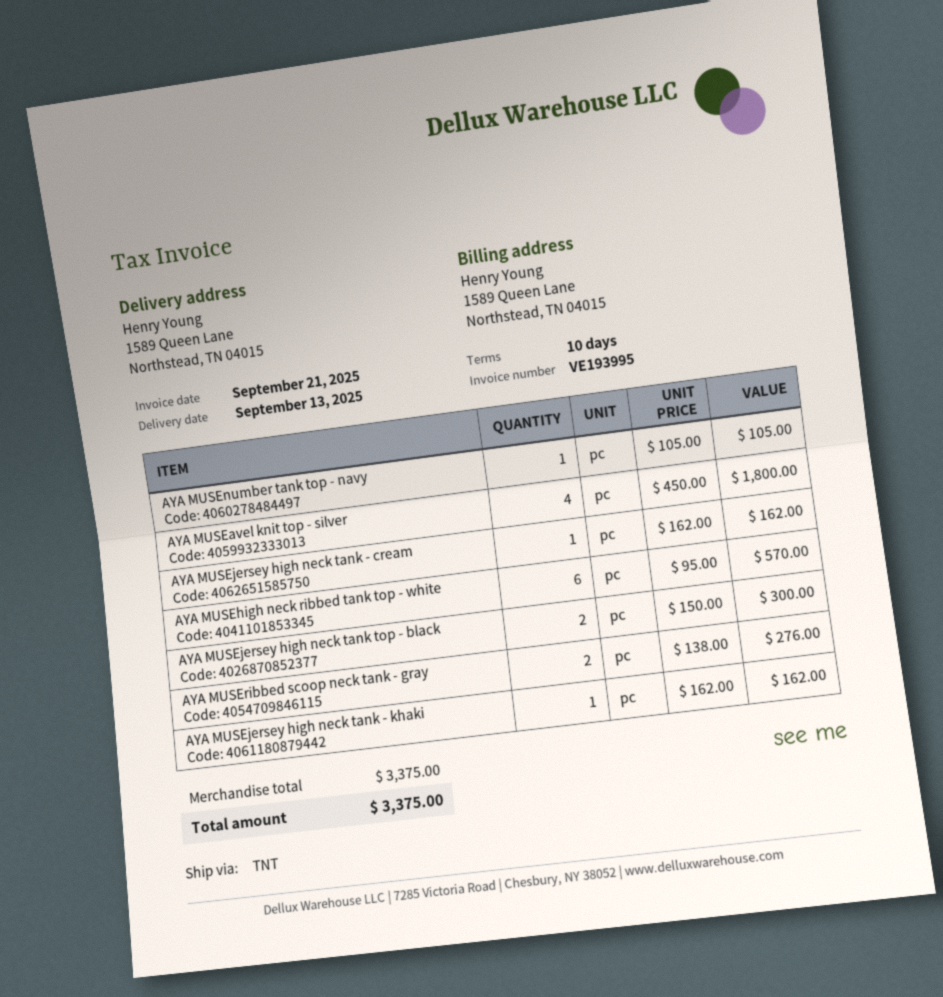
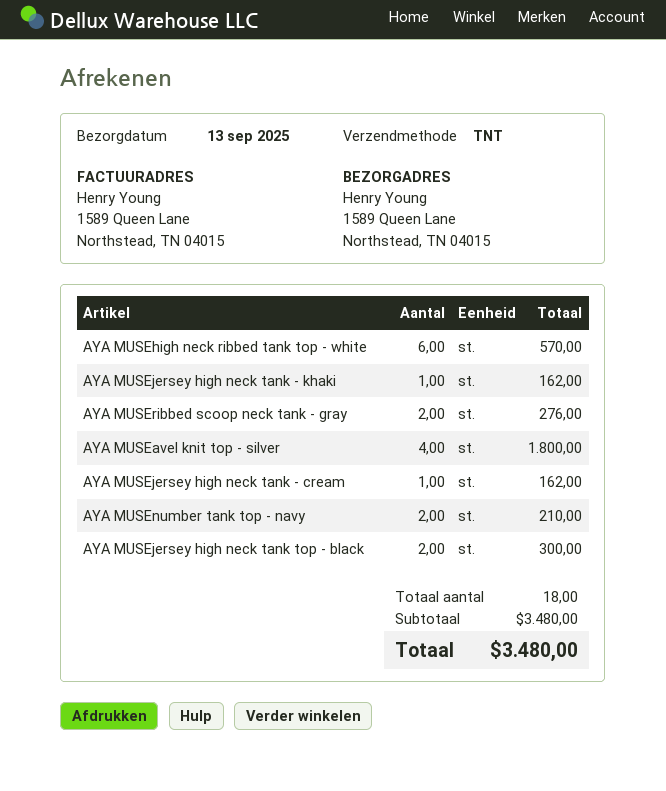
AYA MUSEnumber tank top - navy: 1 for 105.00 -> 2 for 210.00
subtotal: 3375.00 -> 3480.00
total: 3375.00 -> 3480.00

